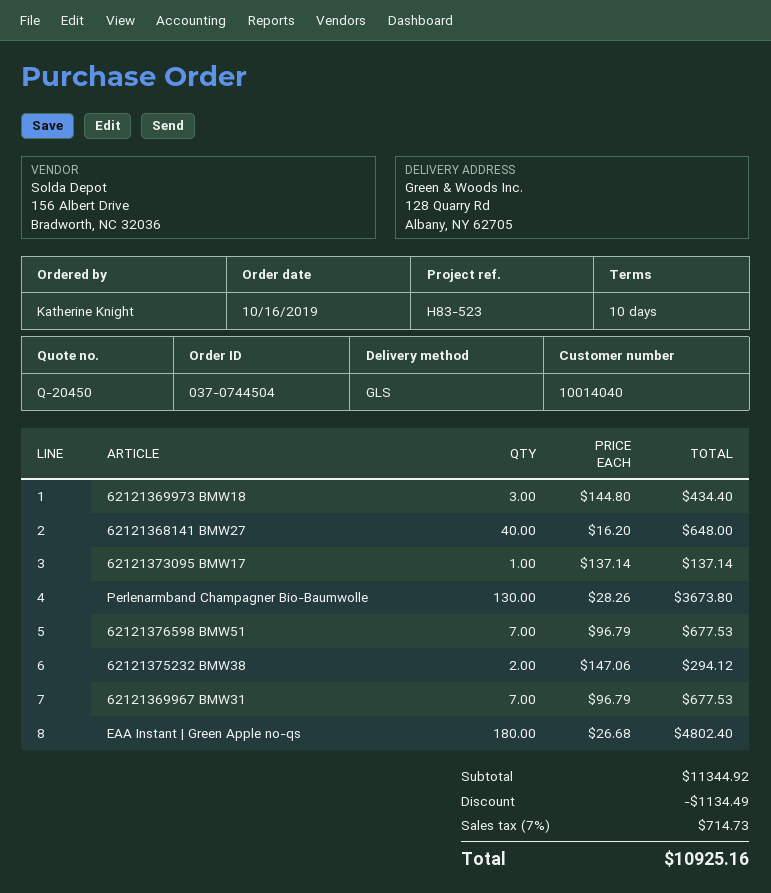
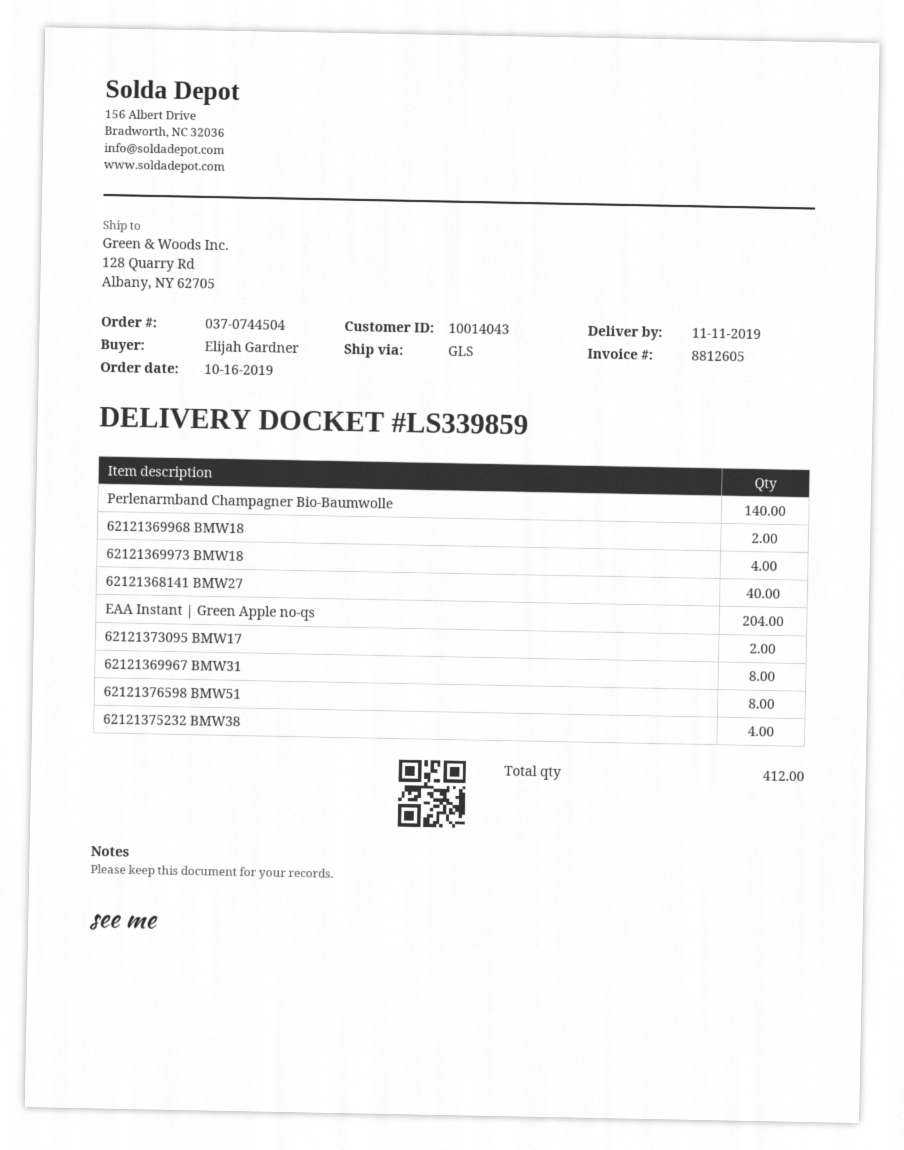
customer number: 10014040 -> 10014043
ordered by: Katherine Knight -> Elijah Gardner
62121369973 BMW18: 3 -> 4
62121373095 BMW17: 1 -> 2
Perlenarmband Champagner Bio-Baumwolle: 130 -> 140
62121376598 BMW51: 7 -> 8
62121375232 BMW38: 2 -> 4
62121369967 BMW31: 7 -> 8
EAA Instant | Green Apple no-qs: 180 -> 204
62121369968 BMW18: none -> 2

